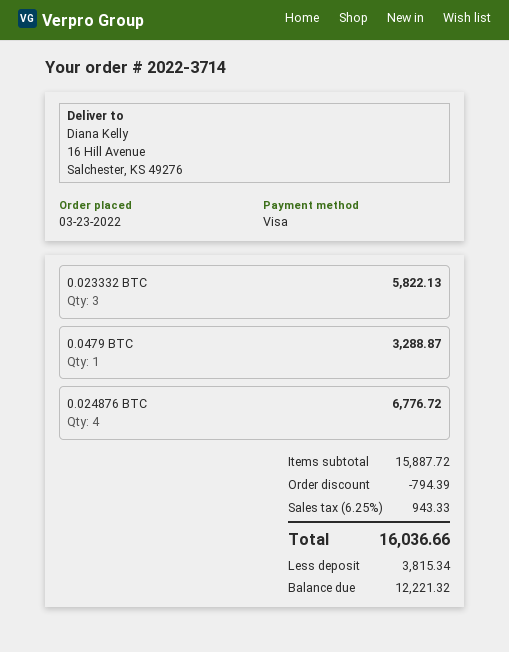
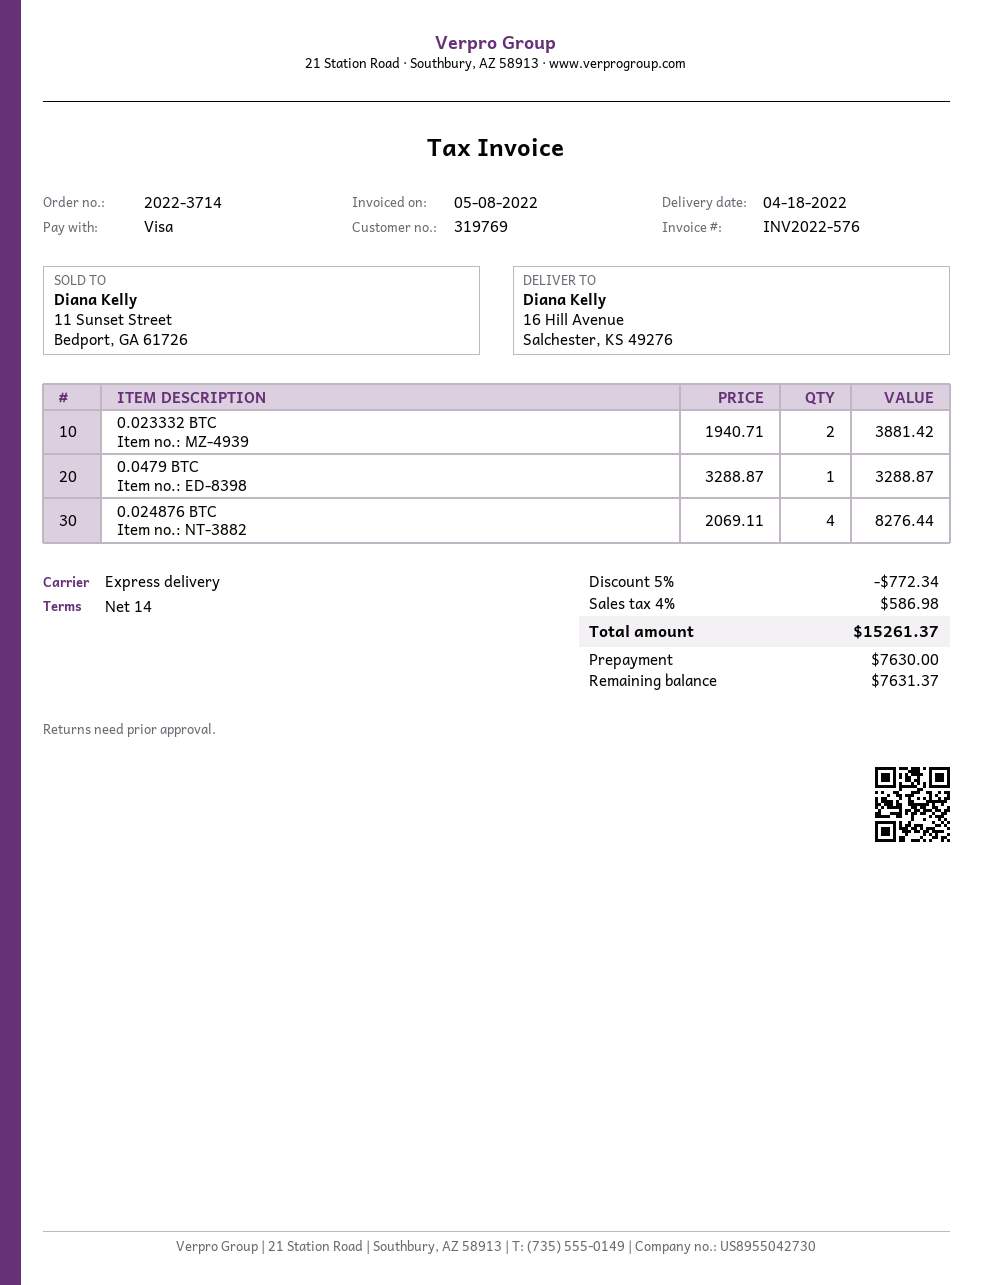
0.023332 BTC: 3 for 5822.13 -> 2 for 3881.42
0.024876 BTC: 4 for 6776.72 -> 4 for 8276.44
discount: 794.39 -> 772.34
tax: 6.25% = 943.33 -> 4% = 586.98
total: 16036.66 -> 15261.37
deposit: 3815.34 -> 7630.00
balance: 12221.32 -> 7631.37

